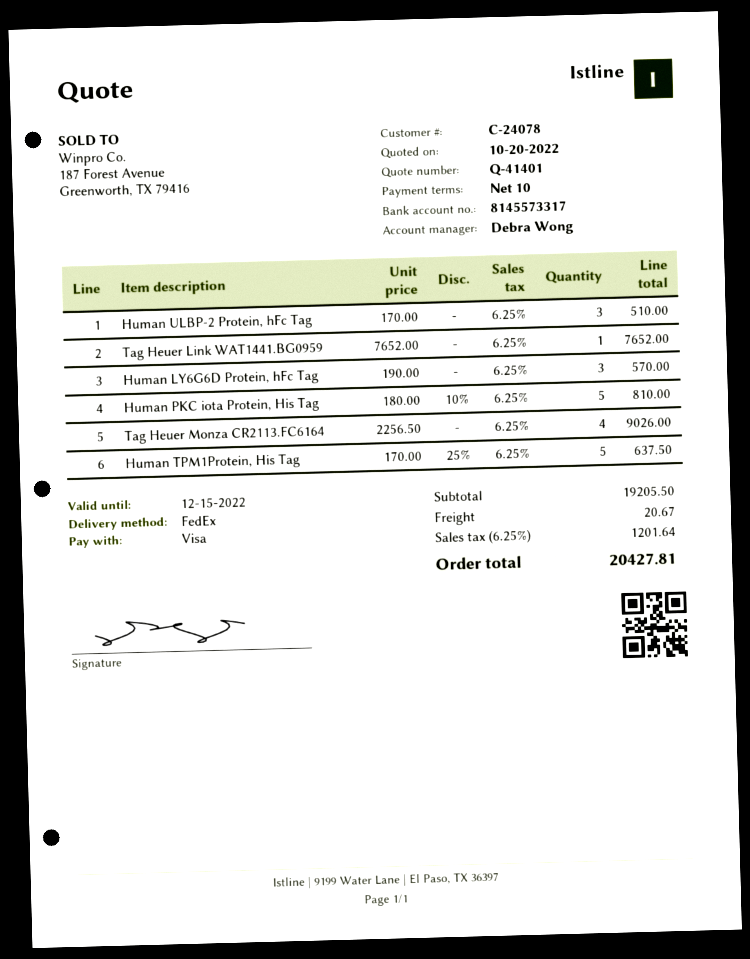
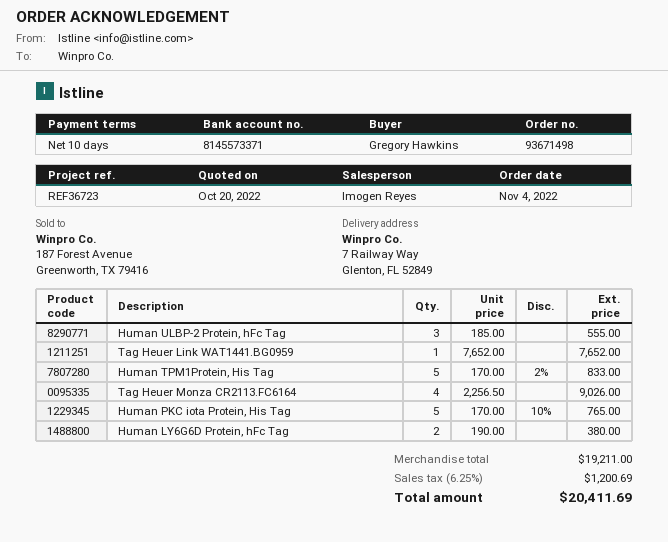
sales rep: Debra Wong -> Imogen Reyes
bank account: 8145573317 -> 8145573371
Human ULBP-2 Protein, hFc Tag: 3 x 170.00 = 510.00 -> 3 x 185.00 = 555.00
Human LY6G6D Protein, hFc Tag: 3 x 190.00 = 570.00 -> 2 x 190.00 = 380.00
Human PKC iota Protein, His Tag: 5 x 180.00 - 10% = 810.00 -> 5 x 170.00 - 10% = 765.00
Human TPM1Protein, His Tag: 5 x 170.00 - 25% = 637.50 -> 5 x 170.00 - 2% = 833.00
subtotal: 19205.50 -> 19211.00
shipping: 20.67 -> none
tax: 6.25% = 1201.64 -> 6.25% = 1200.69
total: 20427.81 -> 20411.69

